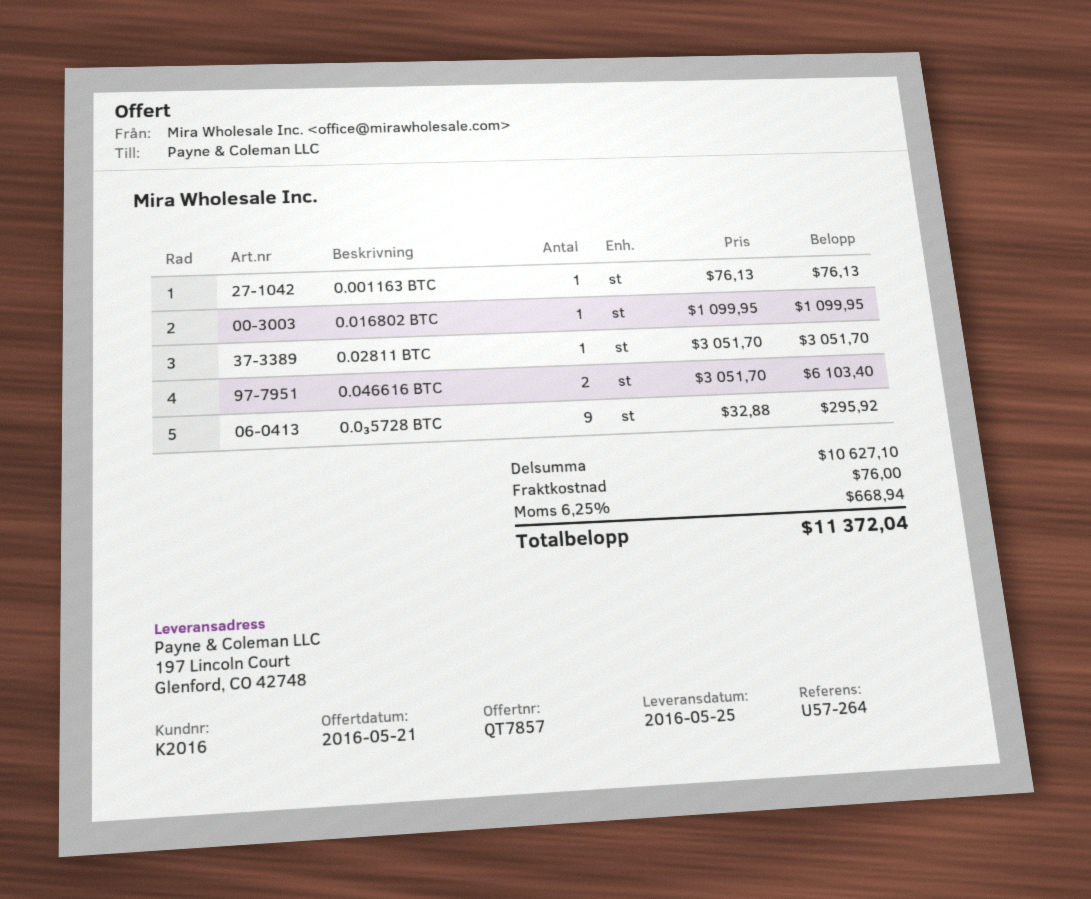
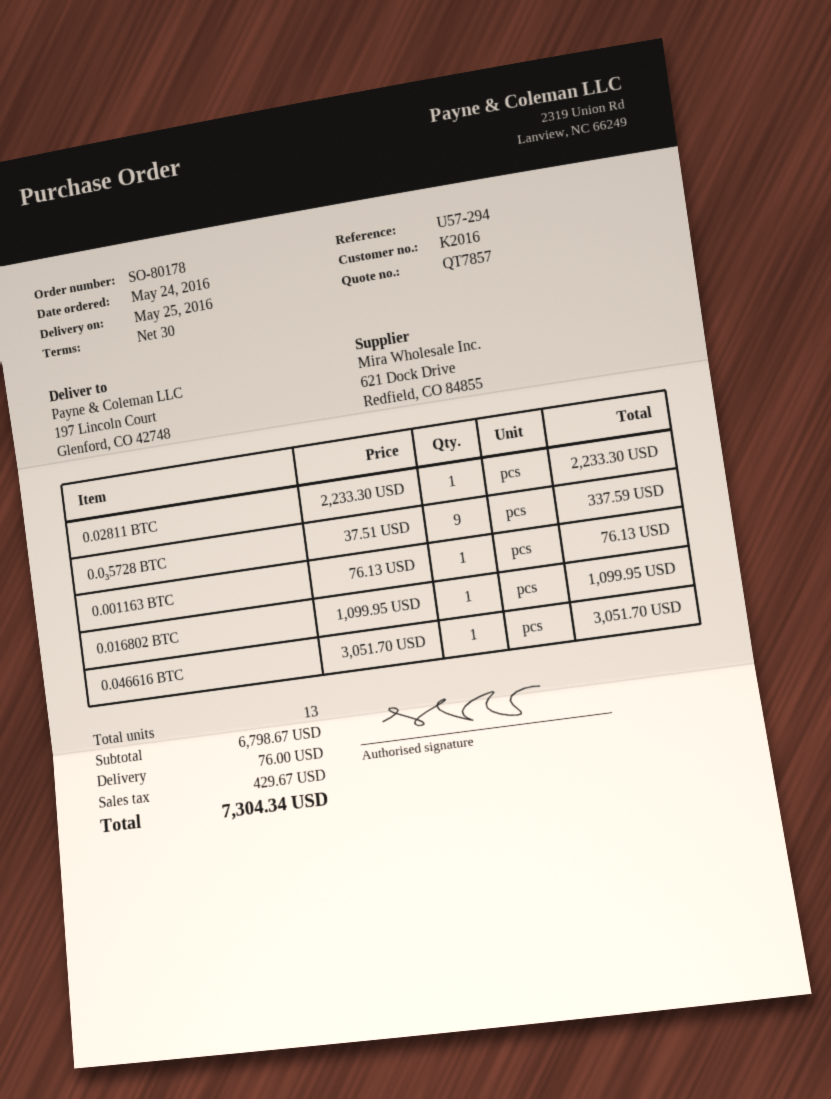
reference: U57-264 -> U57-294
0.02811 BTC: 1 x 3051.70 = 3051.70 -> 1 x 2233.30 = 2233.30
0.046616 BTC: 2 x 3051.70 = 6103.40 -> 1 x 3051.70 = 3051.70
0.0₃5728 BTC: 9 x 32.88 = 295.92 -> 9 x 37.51 = 337.59
subtotal: 10627.10 -> 6798.67
tax: 668.94 -> 429.67
total: 11372.04 -> 7304.34

